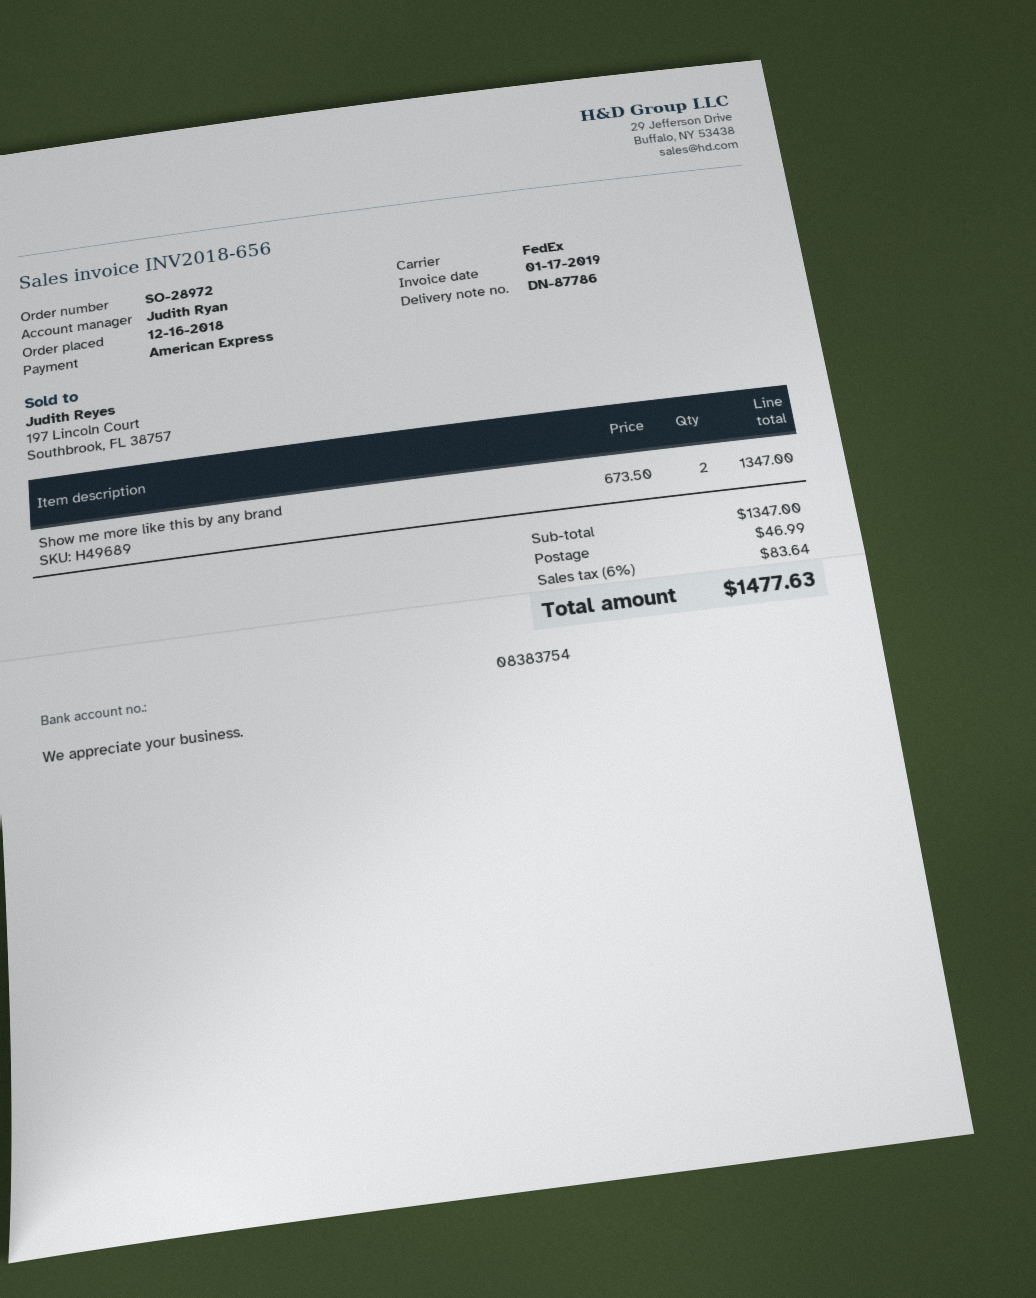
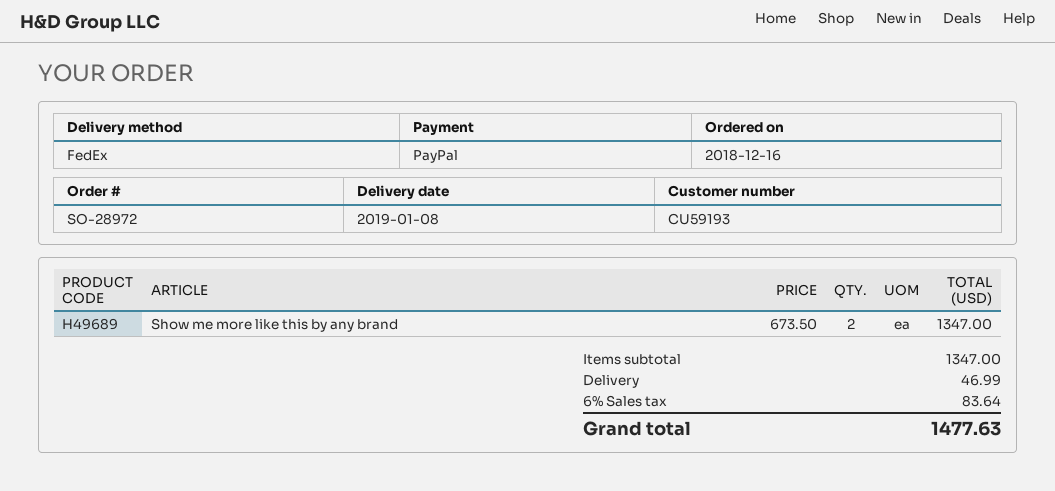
payment method: American Express -> PayPal

